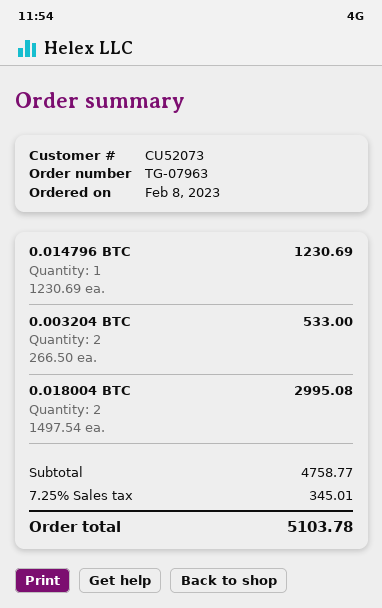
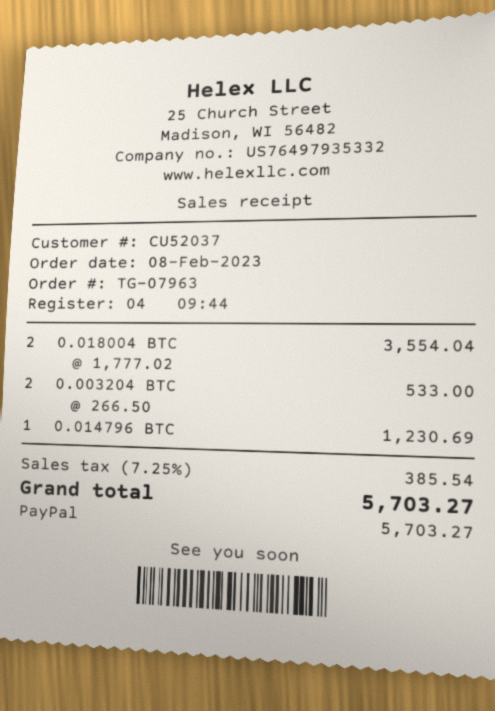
customer number: CU52073 -> CU52037
0.018004 BTC: 2 x 1497.54 = 2995.08 -> 2 x 1777.02 = 3554.04
tax: 7.25% = 345.01 -> 7.25% = 385.54
total: 5103.78 -> 5703.27

